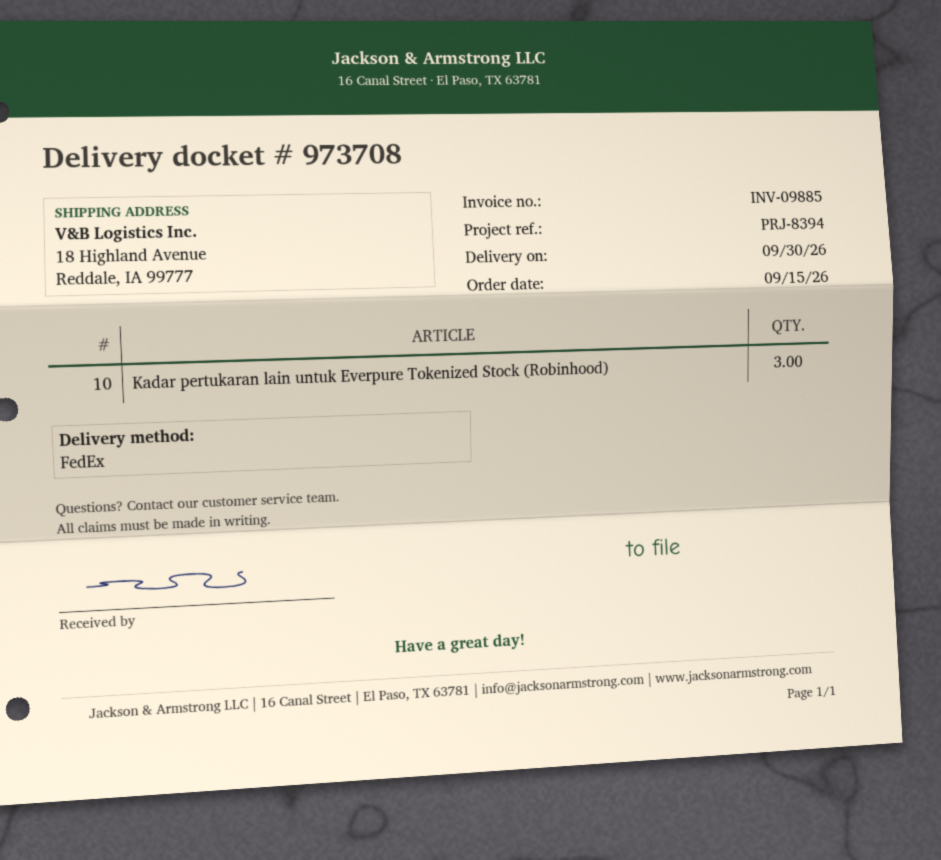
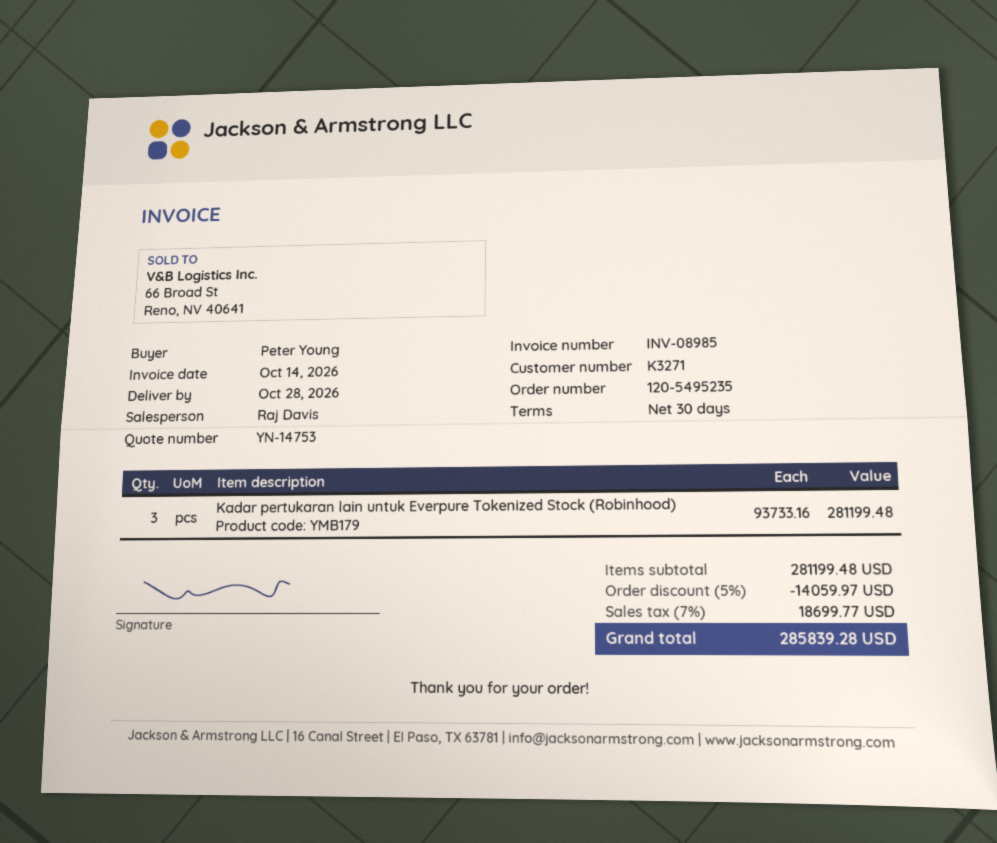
delivery date: 2026-09-30 -> 2026-10-28
invoice number: INV-09885 -> INV-08985

